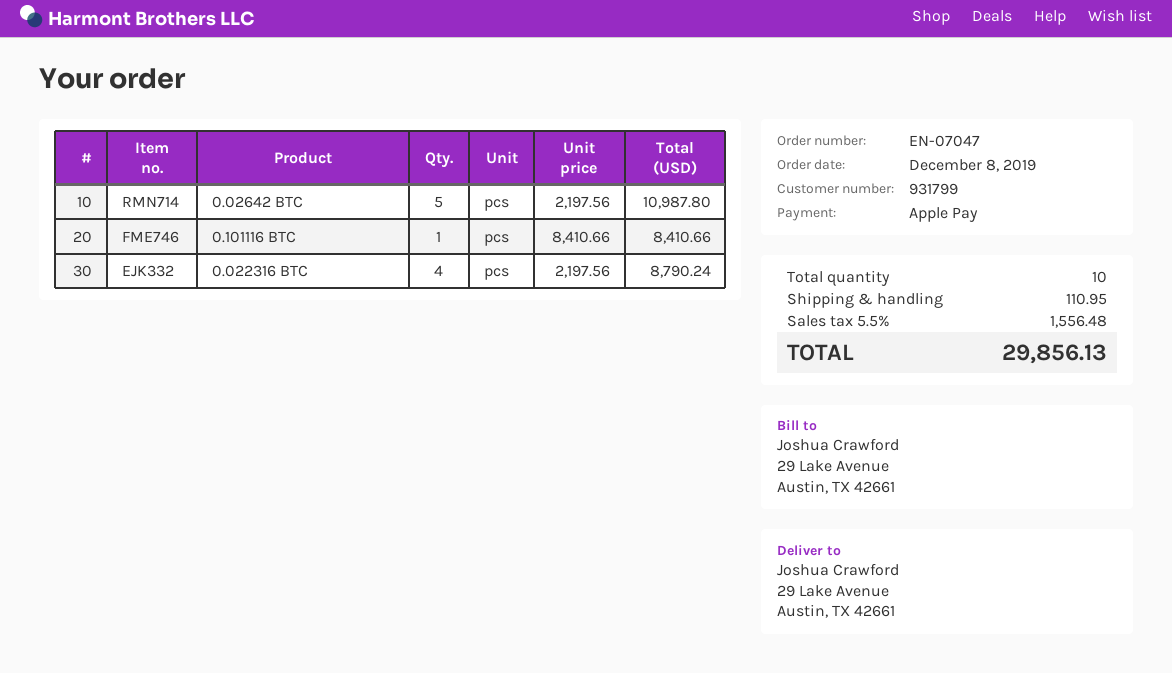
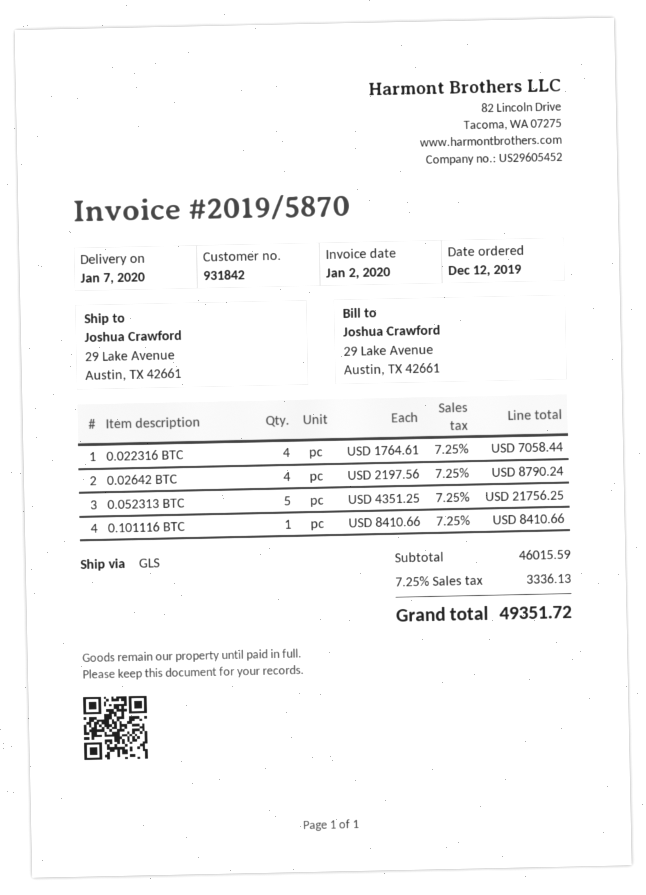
order date: 2019-12-08 -> 2019-12-12
customer number: 931799 -> 931842
0.02642 BTC: 5 x 2197.56 = 10987.80 -> 4 x 2197.56 = 8790.24
0.022316 BTC: 4 x 2197.56 = 8790.24 -> 4 x 1764.61 = 7058.44
0.052313 BTC: none -> 5 x 4351.25 = 21756.25
shipping: 110.95 -> none
tax: 5.5% = 1556.48 -> 7.25% = 3336.13
total: 29856.13 -> 49351.72

